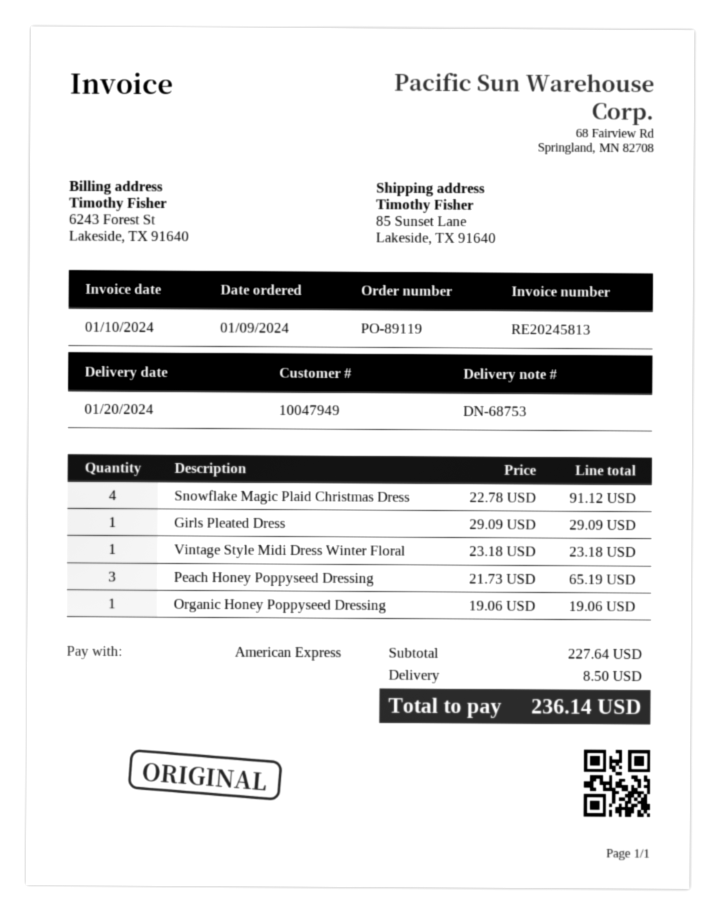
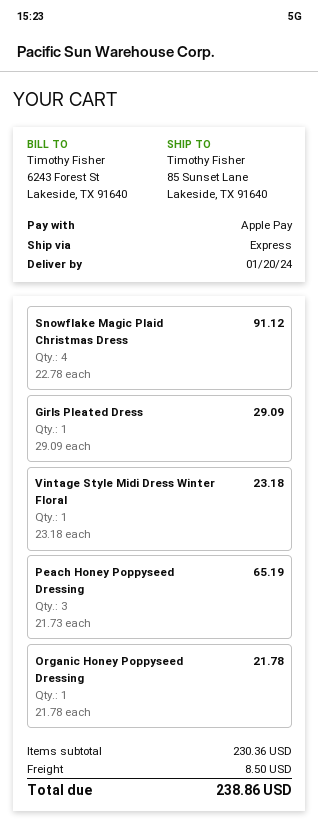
payment method: American Express -> Apple Pay
Organic Honey Poppyseed Dressing: 1 x 19.06 = 19.06 -> 1 x 21.78 = 21.78
subtotal: 227.64 -> 230.36
total: 236.14 -> 238.86

